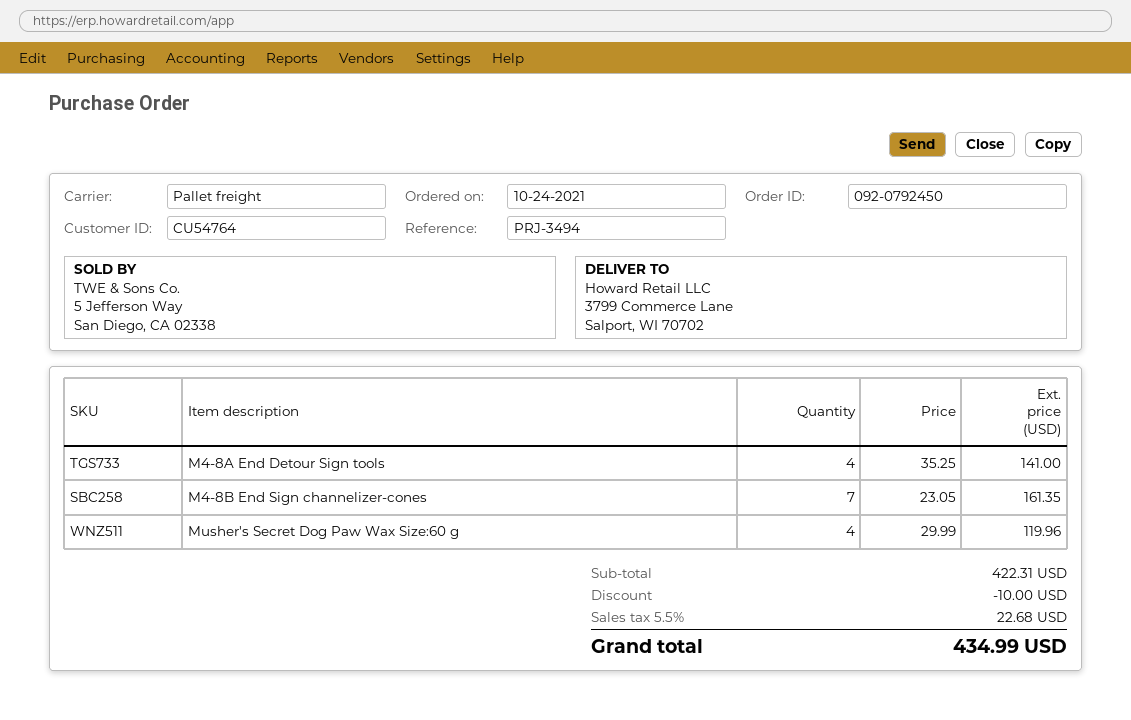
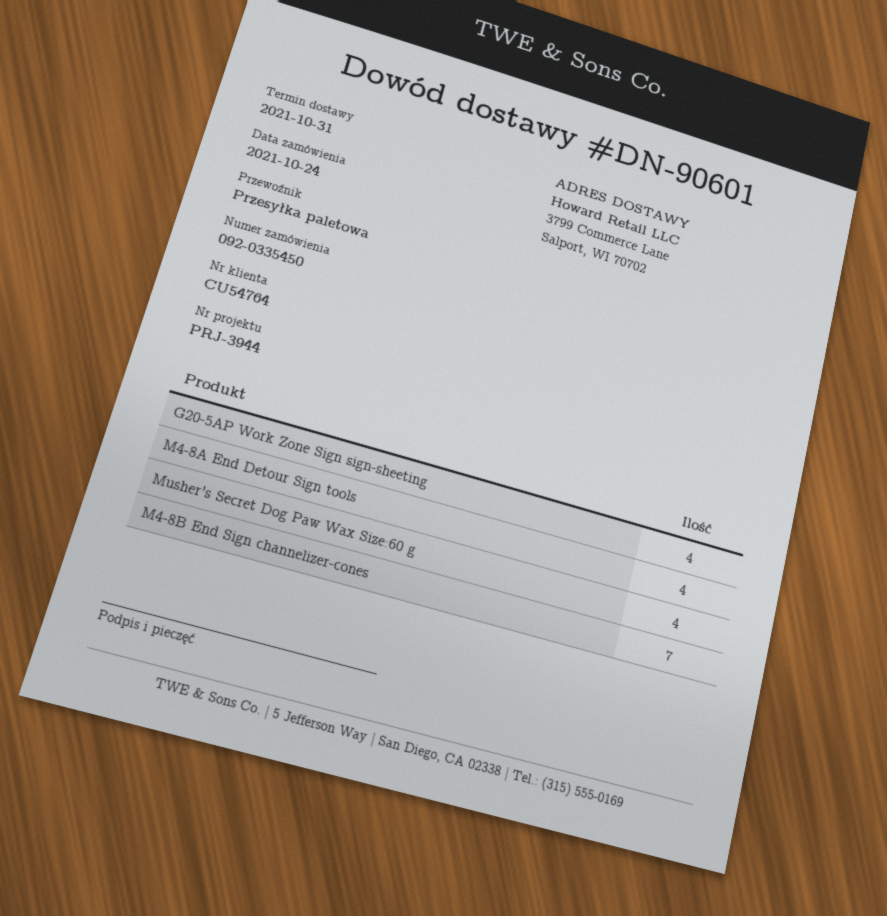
order number: 092-0792450 -> 092-0335450
reference: PRJ-3494 -> PRJ-3944
G20-5AP Work Zone Sign sign-sheeting: none -> 4

